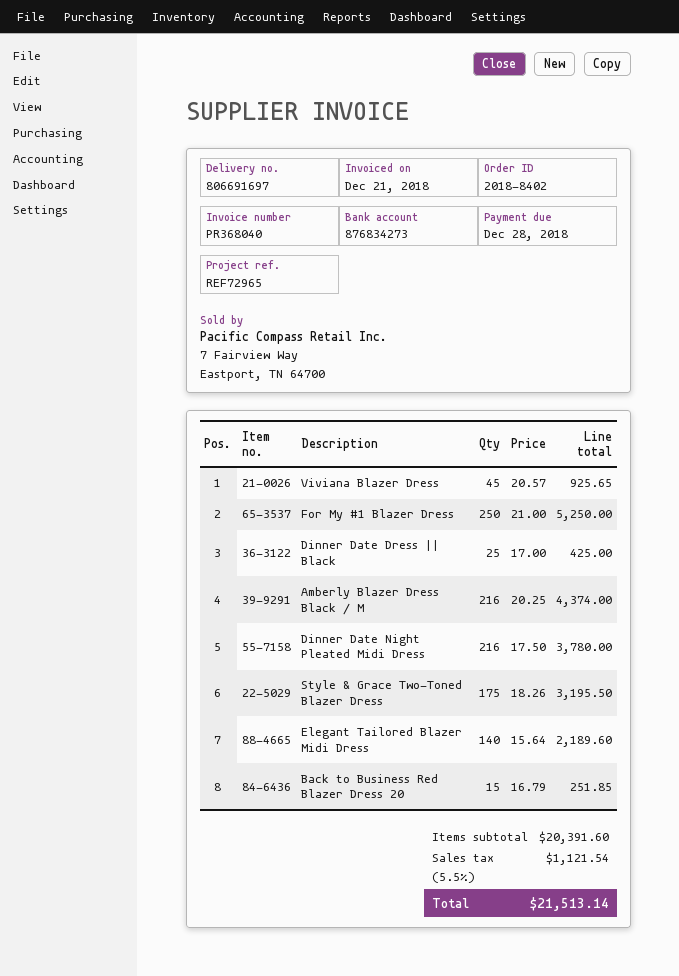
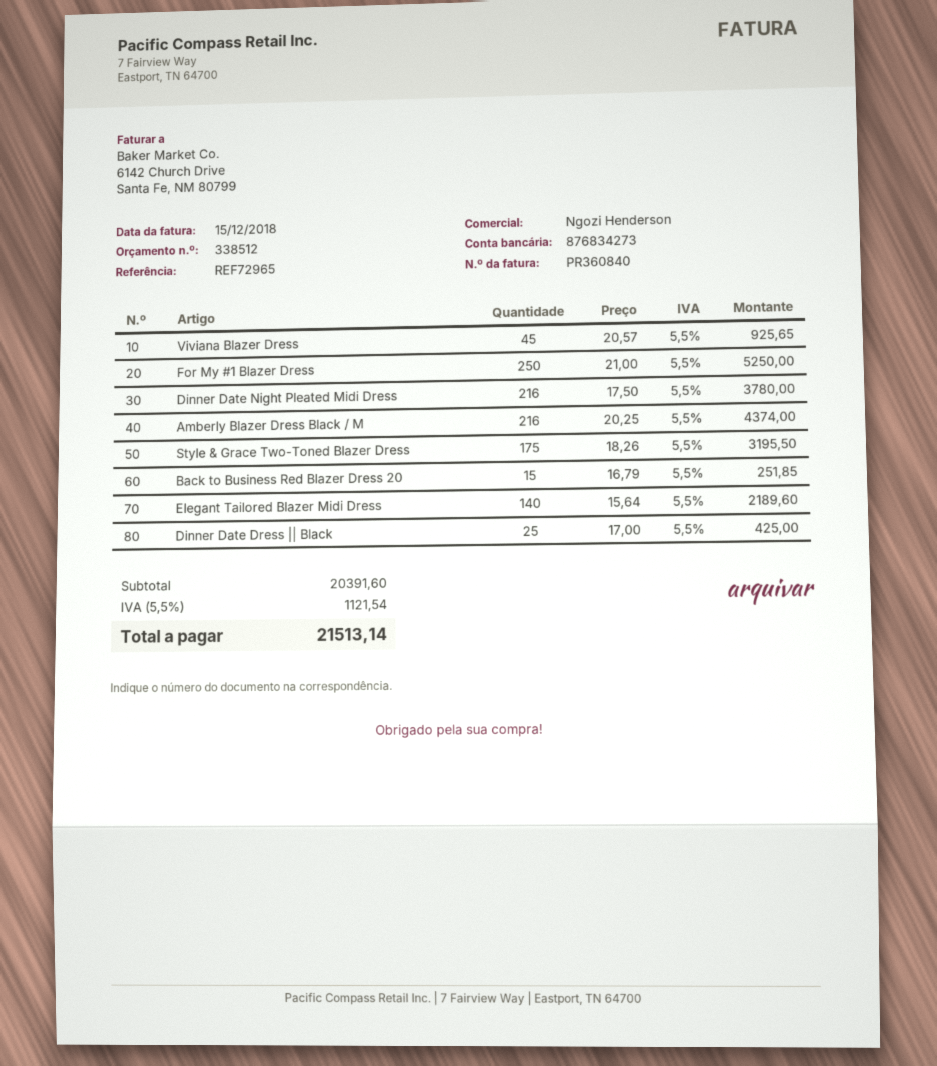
invoice number: PR368040 -> PR360840
invoice date: 2018-12-21 -> 2018-12-15

